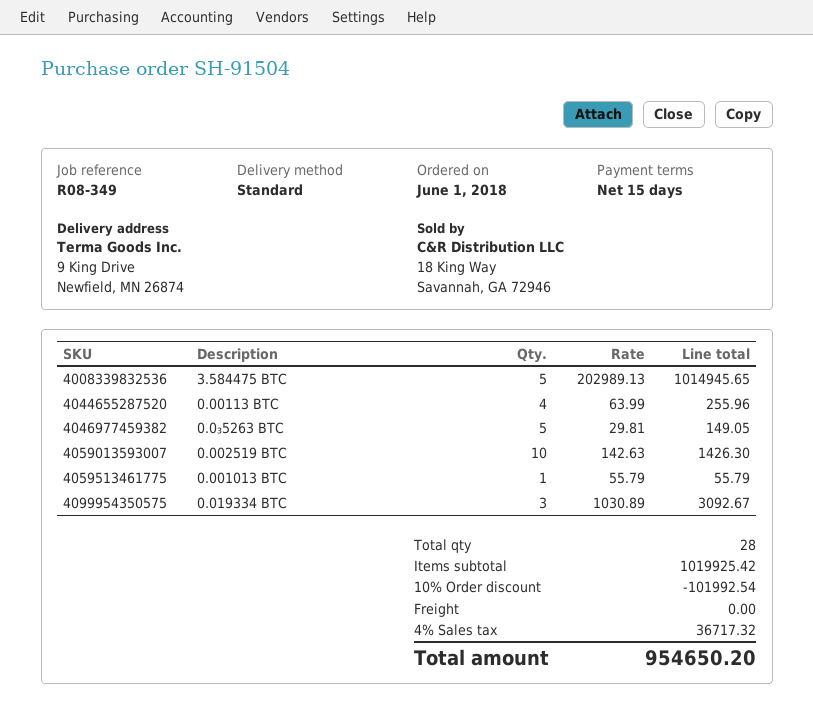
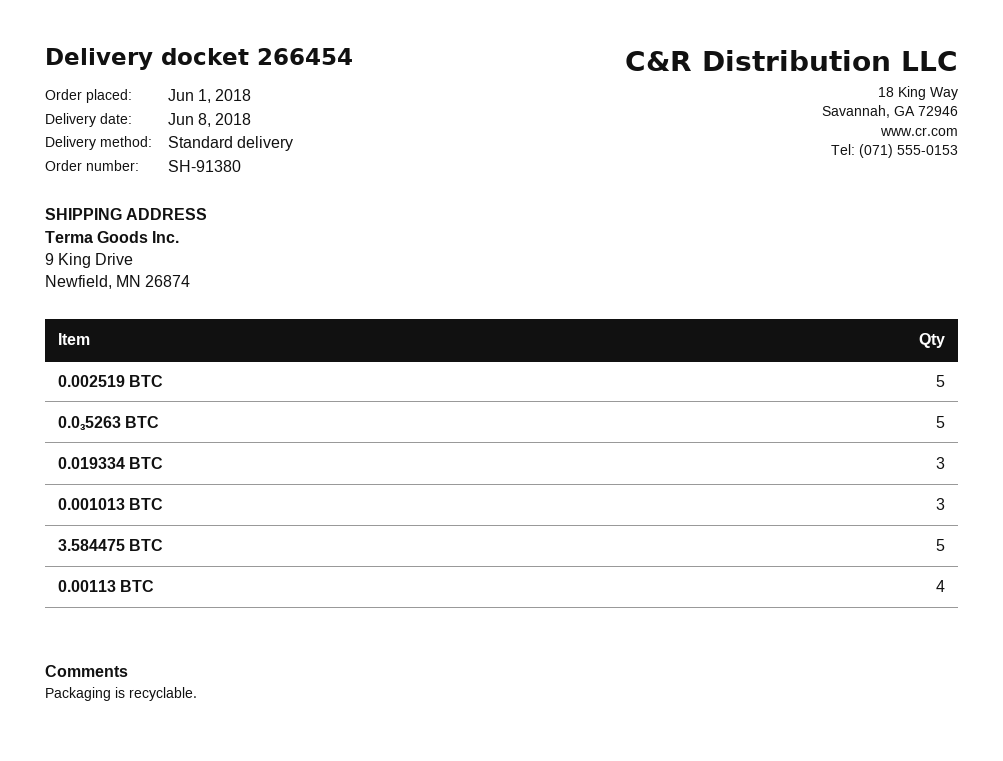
order number: SH-91504 -> SH-91380
0.002519 BTC: 10 -> 5
0.001013 BTC: 1 -> 3

